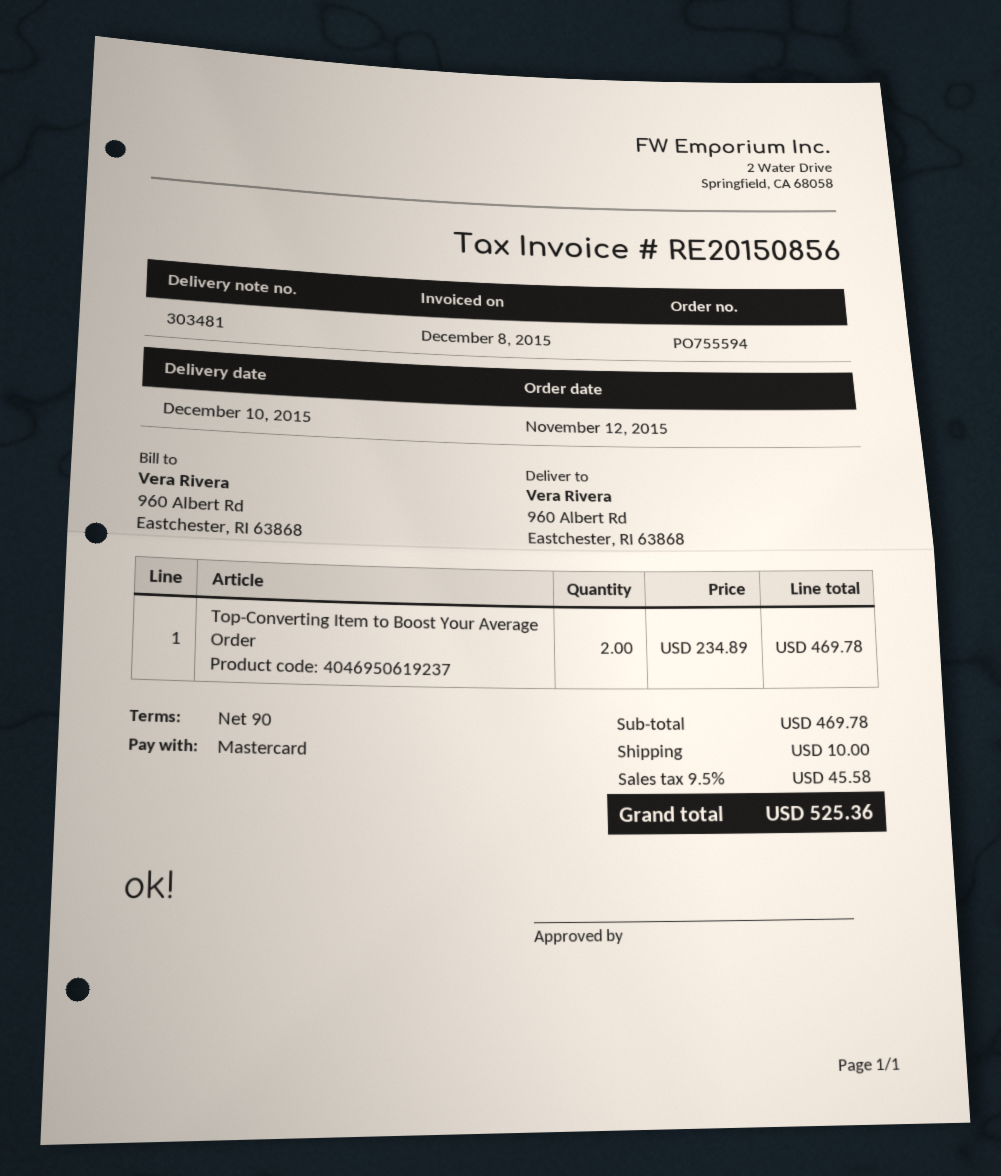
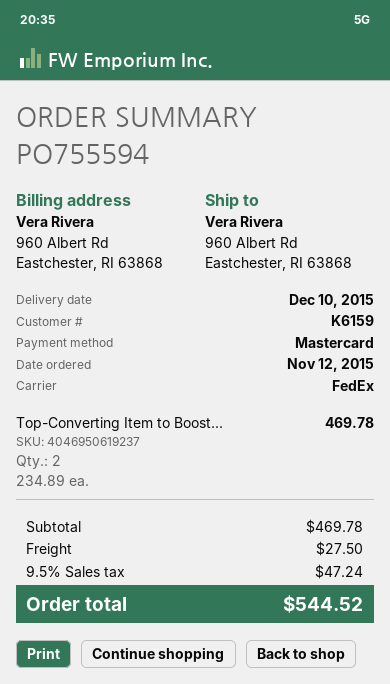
shipping: 10.00 -> 27.50
tax: 9.5% = 45.58 -> 9.5% = 47.24
total: 525.36 -> 544.52

